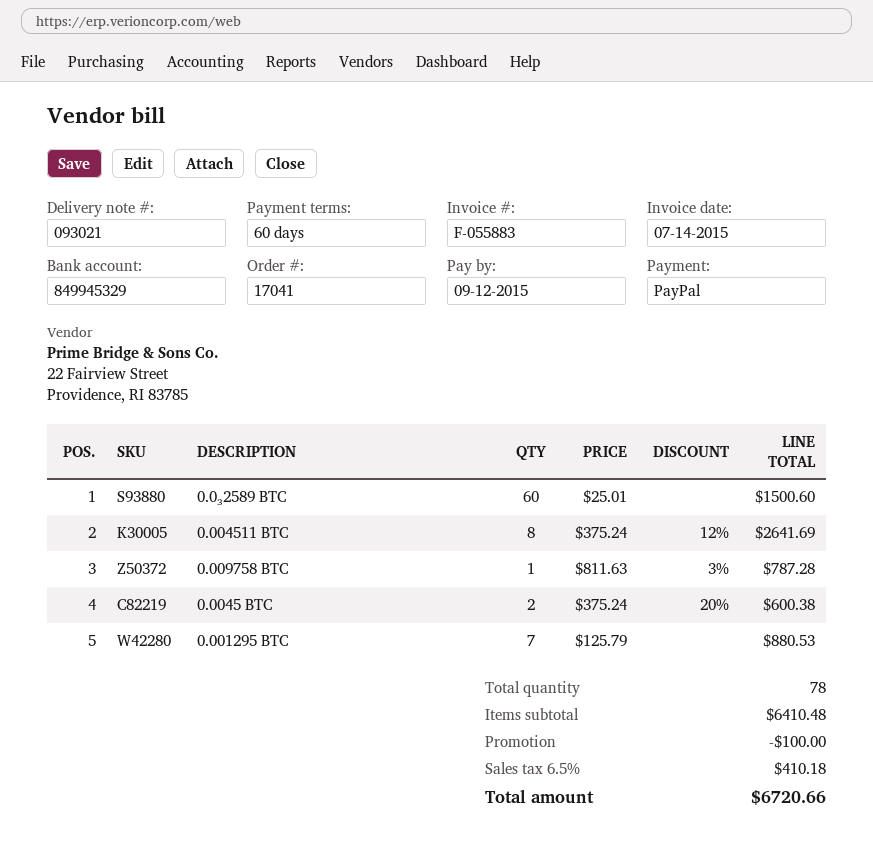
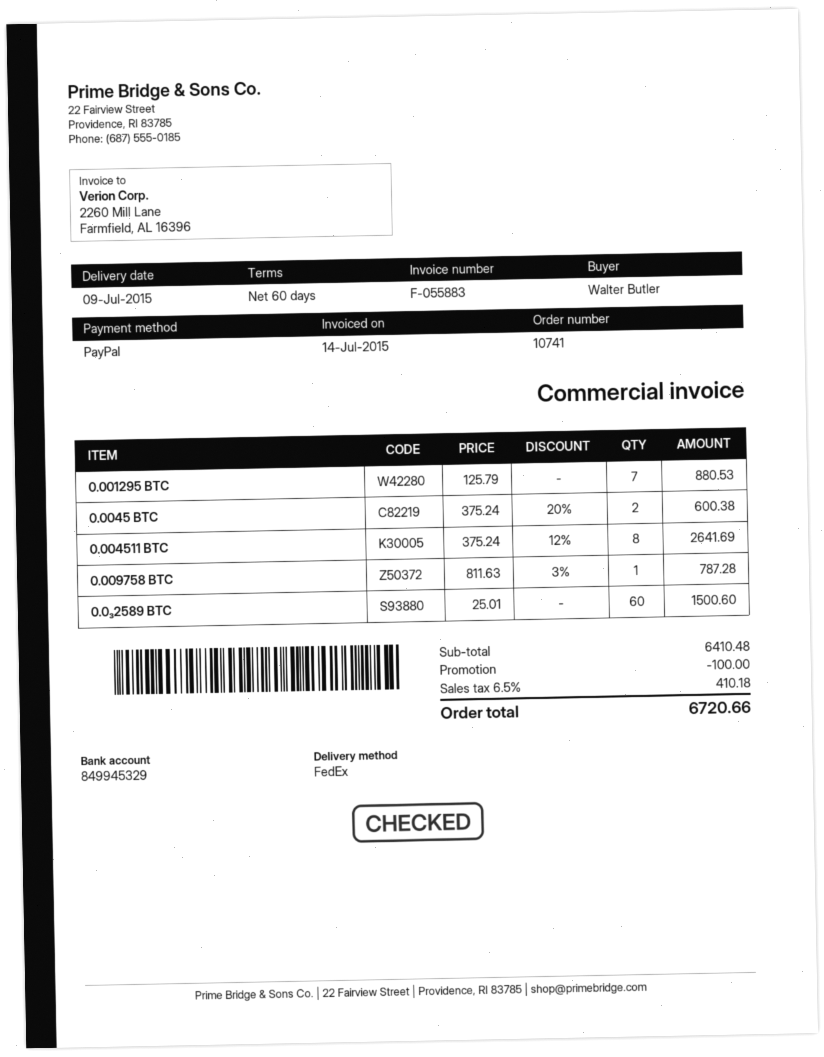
order number: 17041 -> 10741

